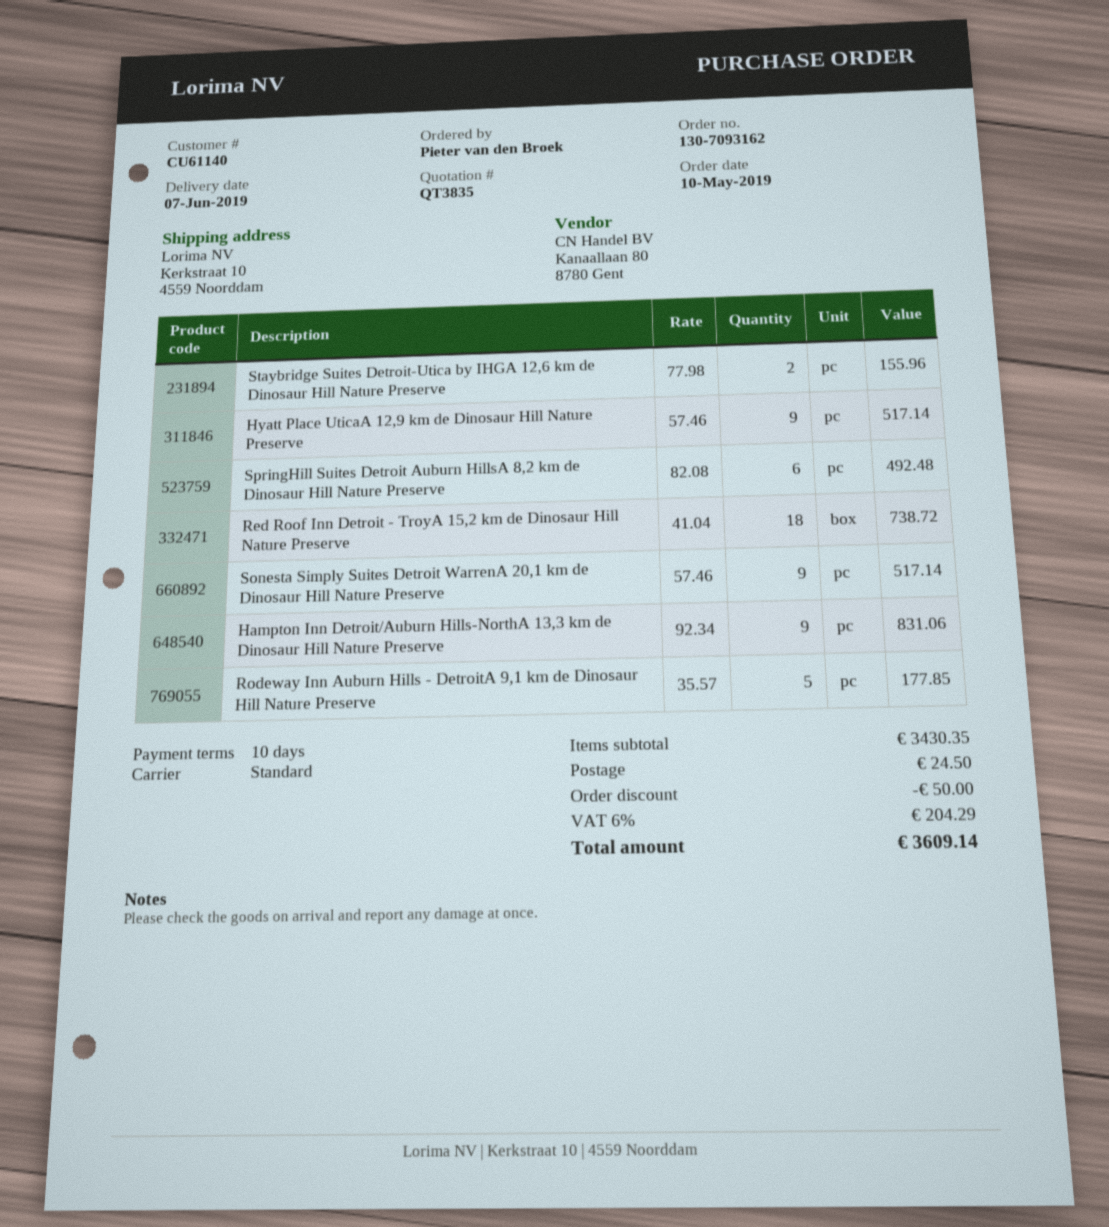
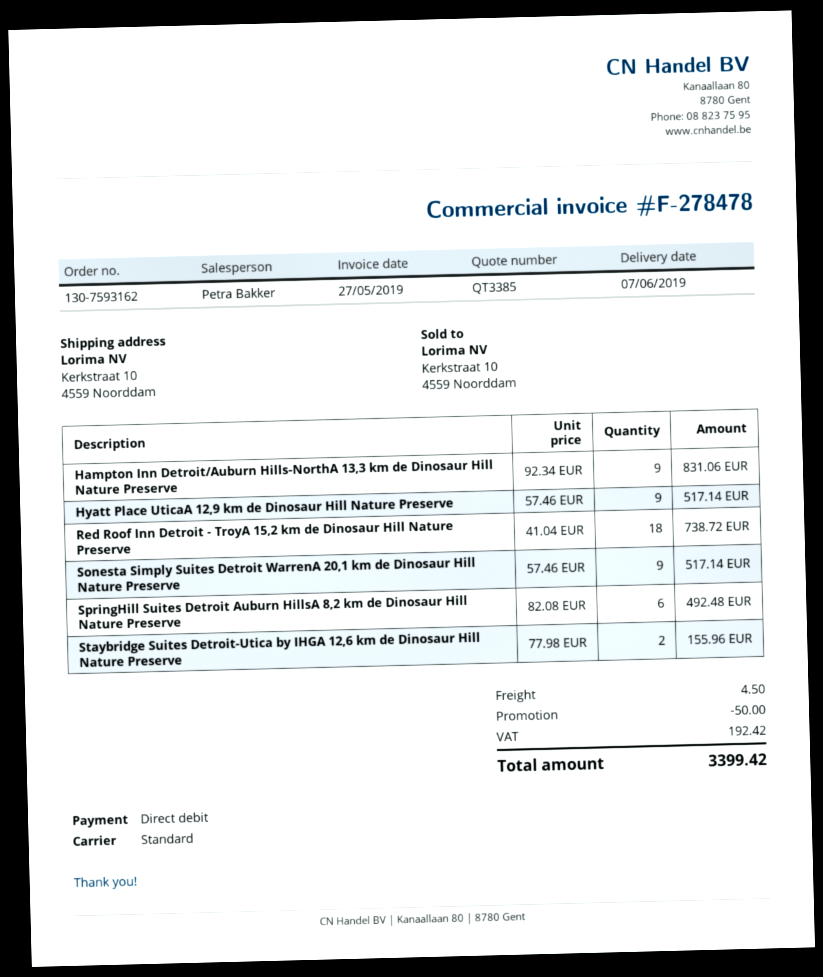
quote number: QT3835 -> QT3385
order number: 130-7093162 -> 130-7593162
Rodeway Inn Auburn Hills - DetroitA 9,1 km de Dinosaur Hill Nature Preserve: 5 x 35.57 = 177.85 -> none
shipping: 24.50 -> 4.50
tax: 204.29 -> 192.42
total: 3609.14 -> 3399.42

